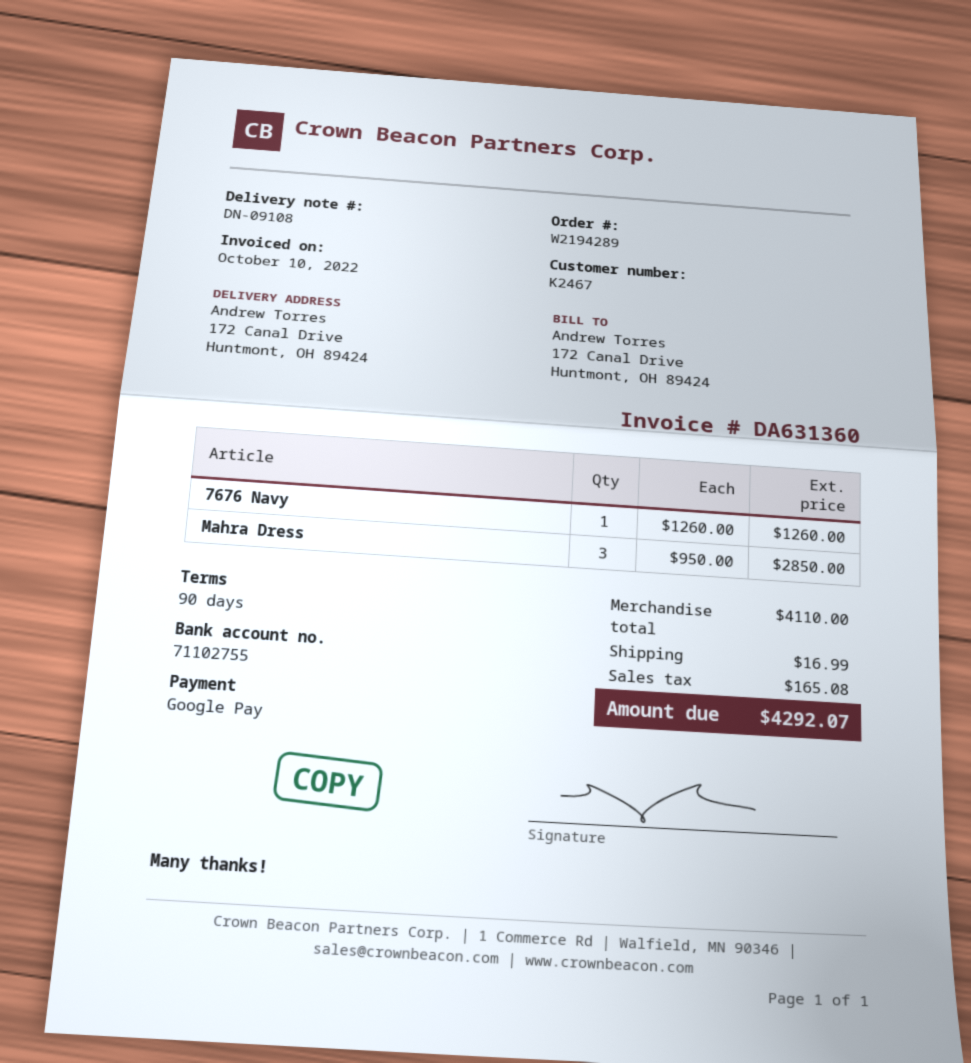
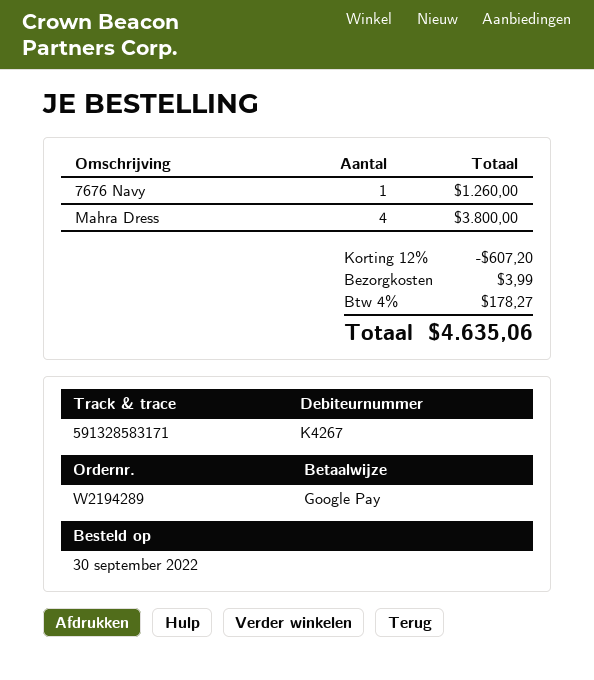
customer number: K2467 -> K4267
Mahra Dress: 3 for 2850.00 -> 4 for 3800.00
discount: none -> 12% = 607.20
shipping: 16.99 -> 3.99
tax: 165.08 -> 178.27
total: 4292.07 -> 4635.06

